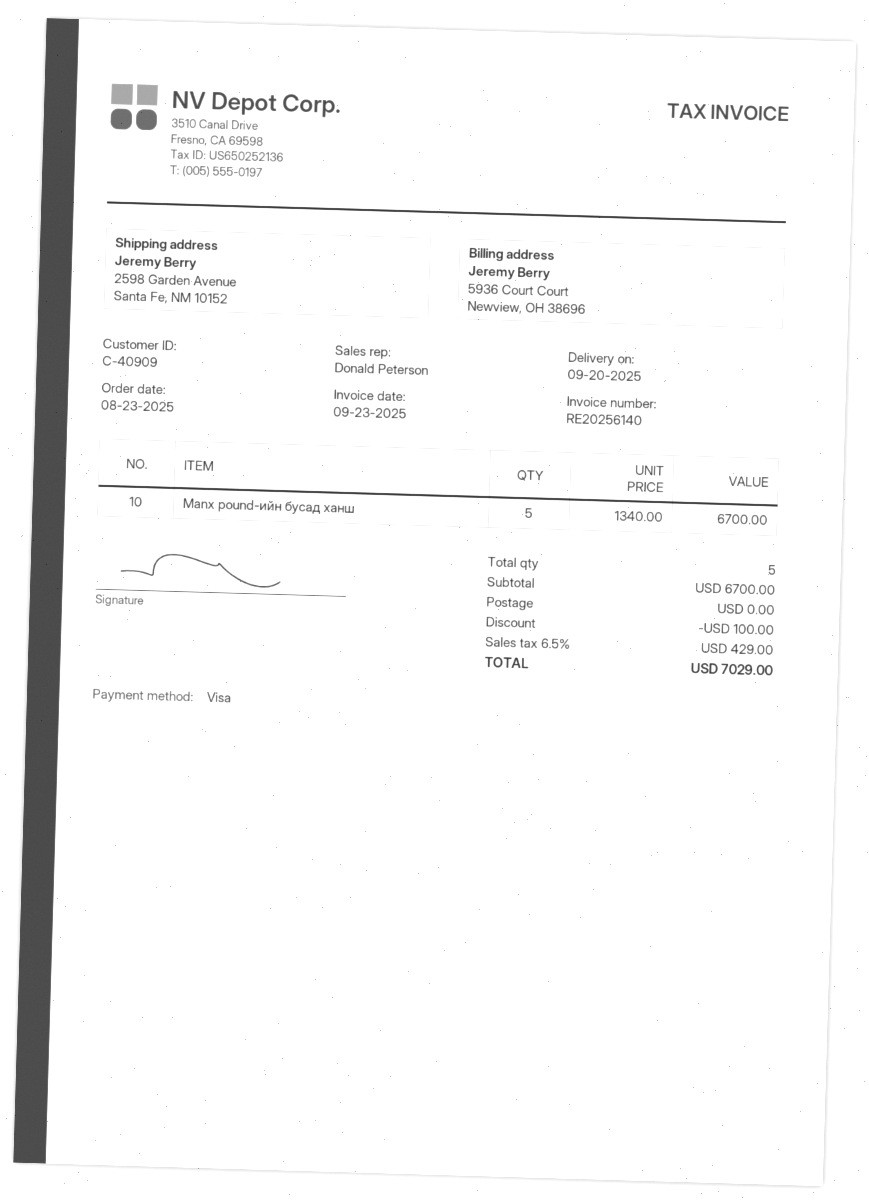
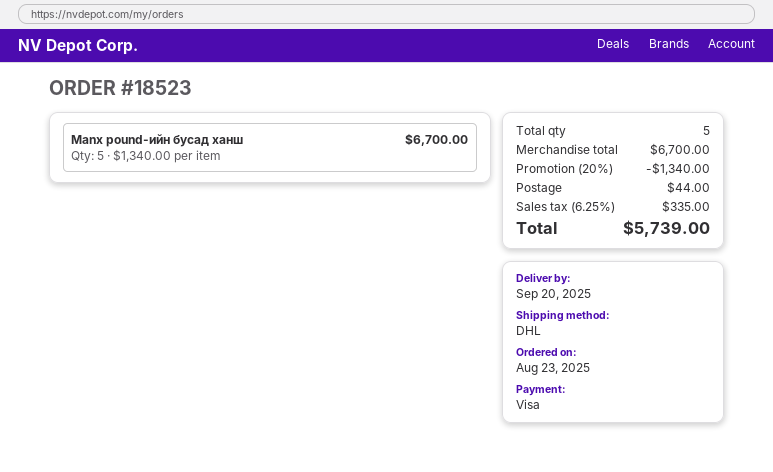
discount: 100.00 -> 1340.00
shipping: 0.00 -> 44.00
tax: 6.5% = 429.00 -> 6.25% = 335.00
total: 7029.00 -> 5739.00

